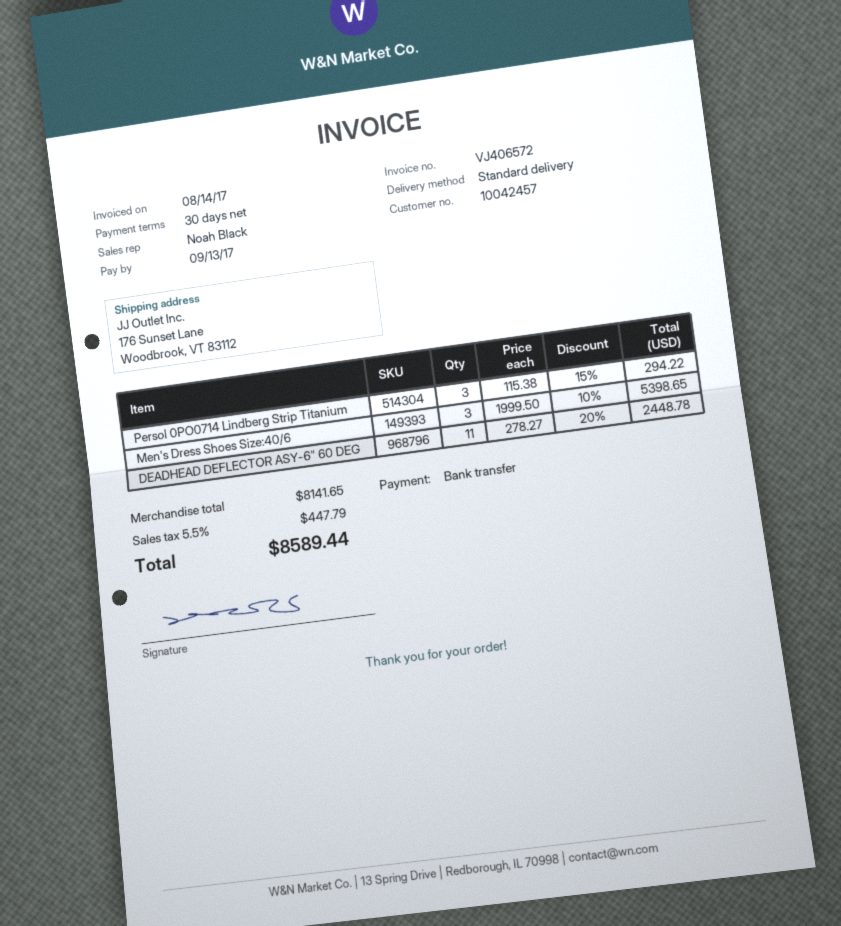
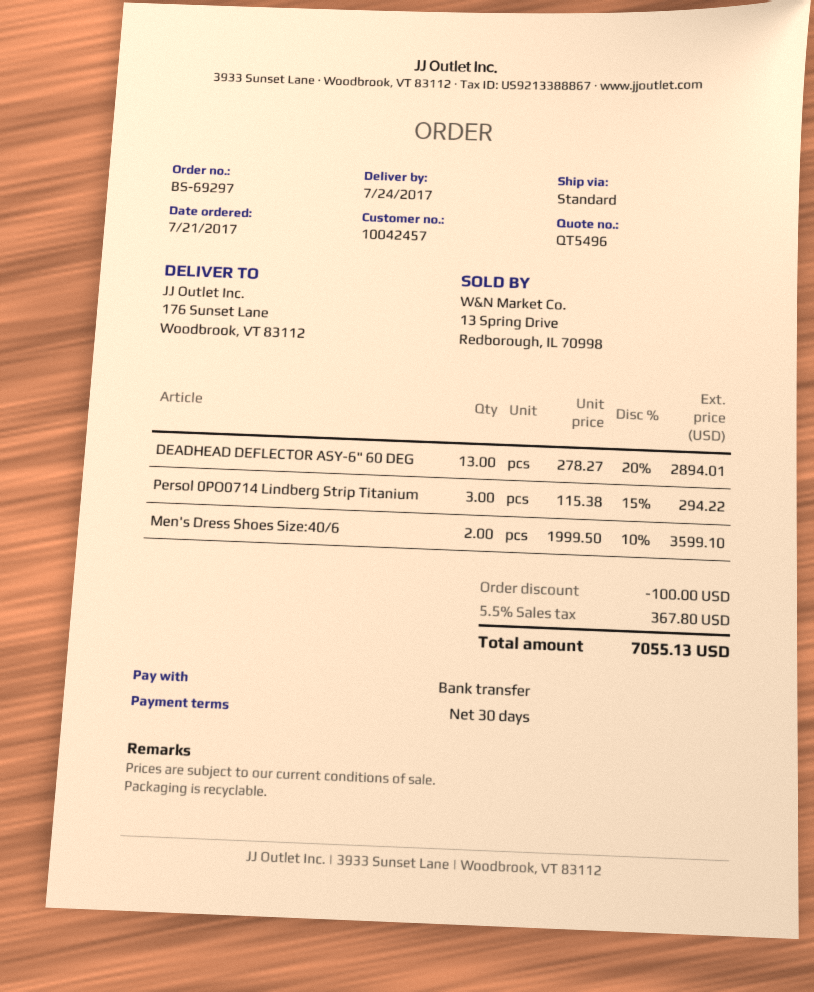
Men's Dress Shoes Size:40/6: 3 x 1999.50 - 10% = 5398.65 -> 2 x 1999.50 - 10% = 3599.10
DEADHEAD DEFLECTOR ASY-6" 60 DEG: 11 x 278.27 - 20% = 2448.78 -> 13 x 278.27 - 20% = 2894.01
discount: none -> 100.00
tax: 5.5% = 447.79 -> 5.5% = 367.80
total: 8589.44 -> 7055.13

